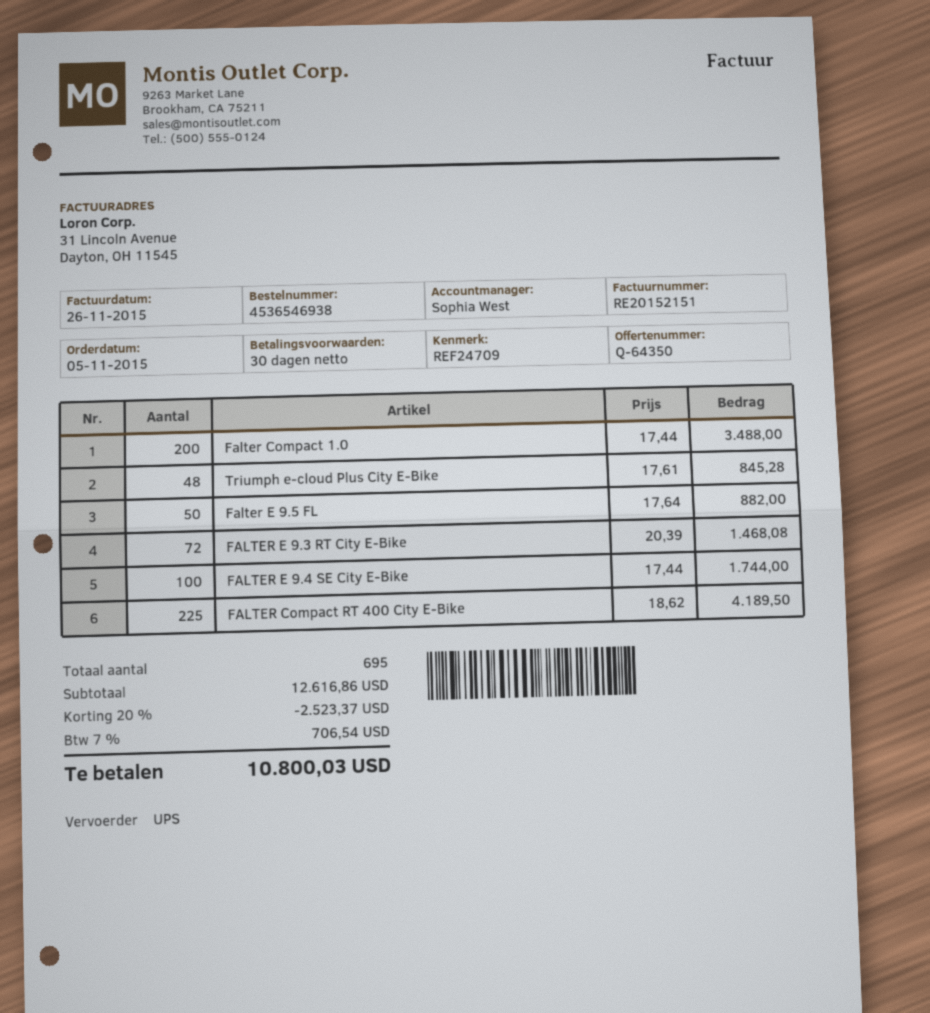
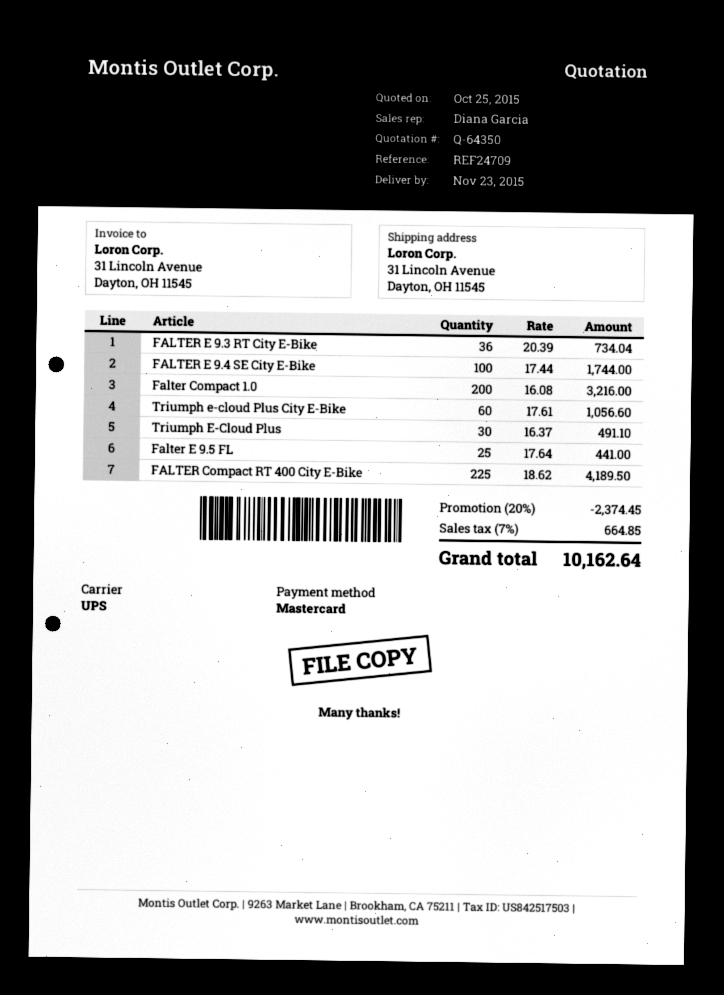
sales rep: Sophia West -> Diana Garcia
Falter Compact 1.0: 200 x 17.44 = 3488.00 -> 200 x 16.08 = 3216.00
Triumph e-cloud Plus City E-Bike: 48 x 17.61 = 845.28 -> 60 x 17.61 = 1056.60
Falter E 9.5 FL: 50 x 17.64 = 882.00 -> 25 x 17.64 = 441.00
FALTER E 9.3 RT City E-Bike: 72 x 20.39 = 1468.08 -> 36 x 20.39 = 734.04
Triumph E-Cloud Plus: none -> 30 x 16.37 = 491.10
discount: 20% = 2523.37 -> 20% = 2374.45
tax: 7% = 706.54 -> 7% = 664.85
total: 10800.03 -> 10162.64

